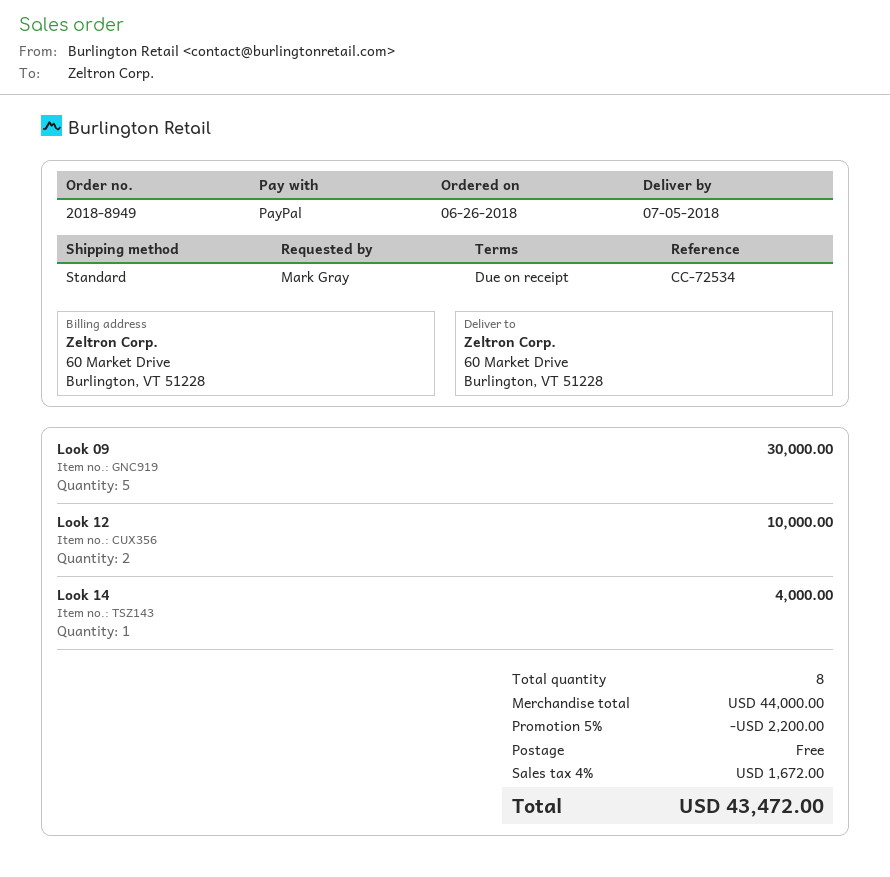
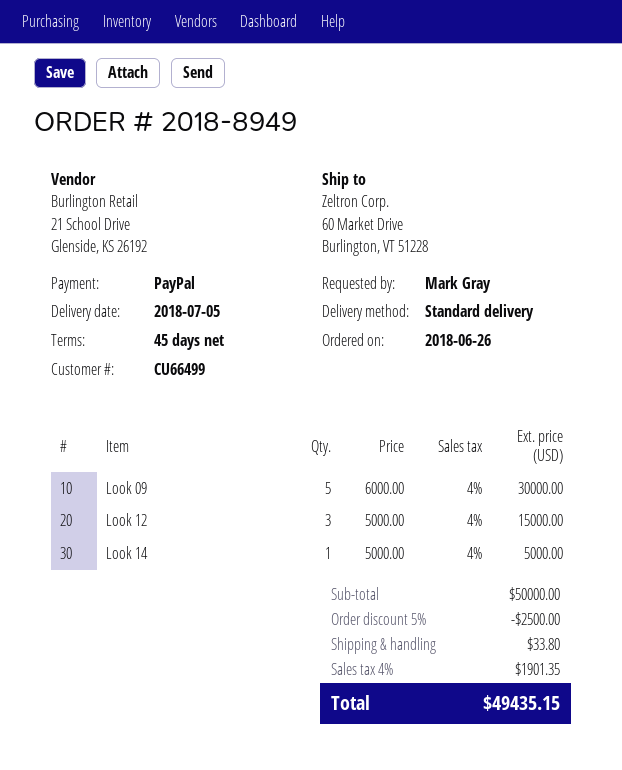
payment terms: on receipt -> 45 days
Look 12: 2 for 10000.00 -> 3 for 15000.00
Look 14: 1 for 4000.00 -> 1 for 5000.00
subtotal: 44000.00 -> 50000.00
discount: 5% = 2200.00 -> 5% = 2500.00
shipping: 0.00 -> 33.80
tax: 4% = 1672.00 -> 4% = 1901.35
total: 43472.00 -> 49435.15

